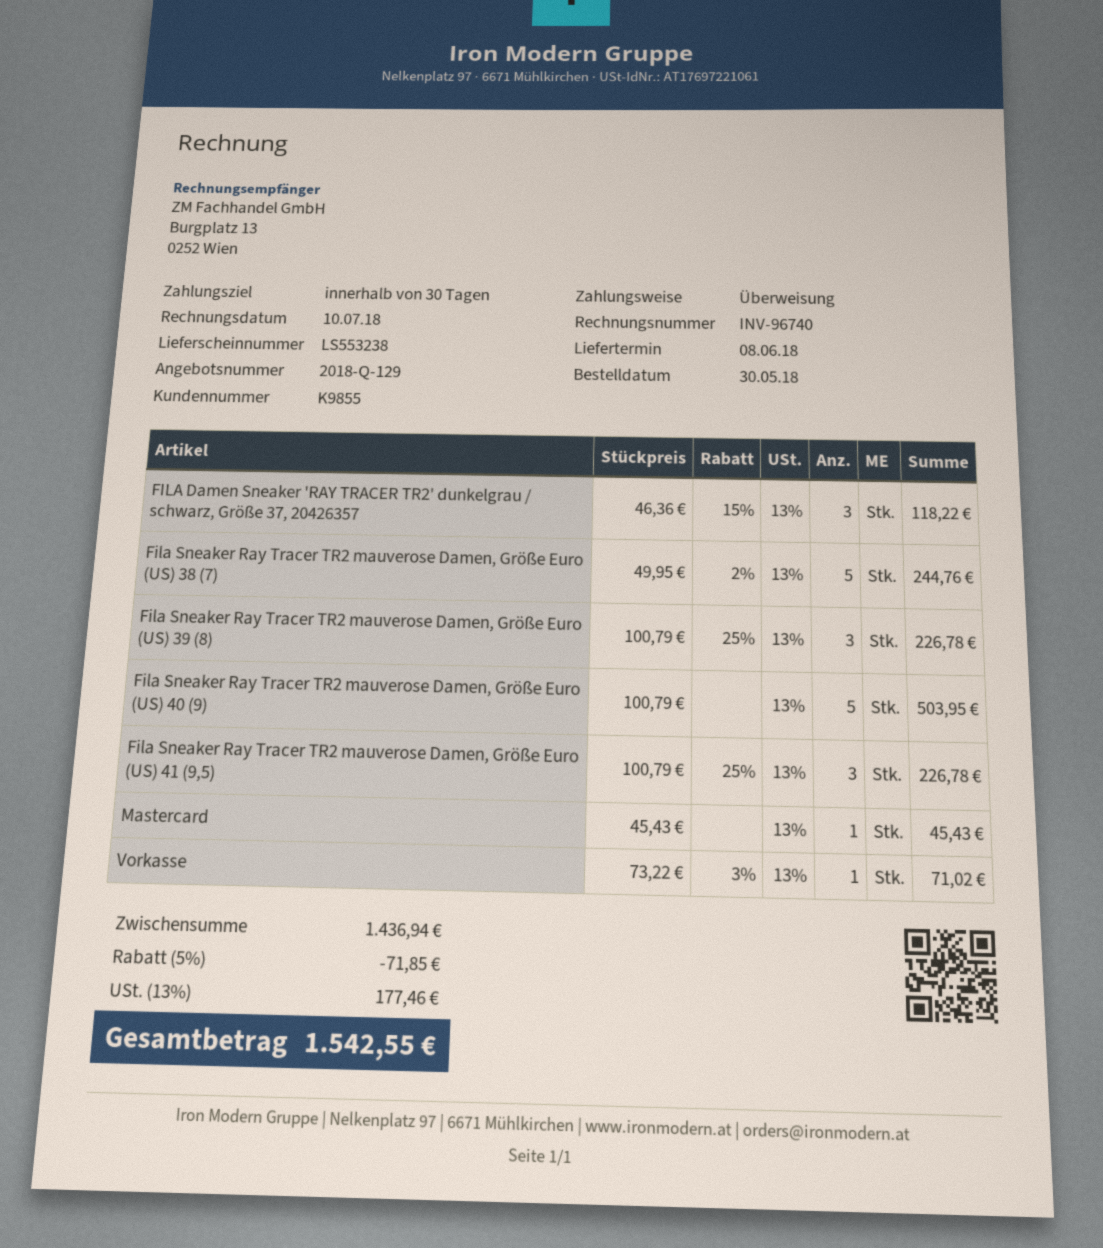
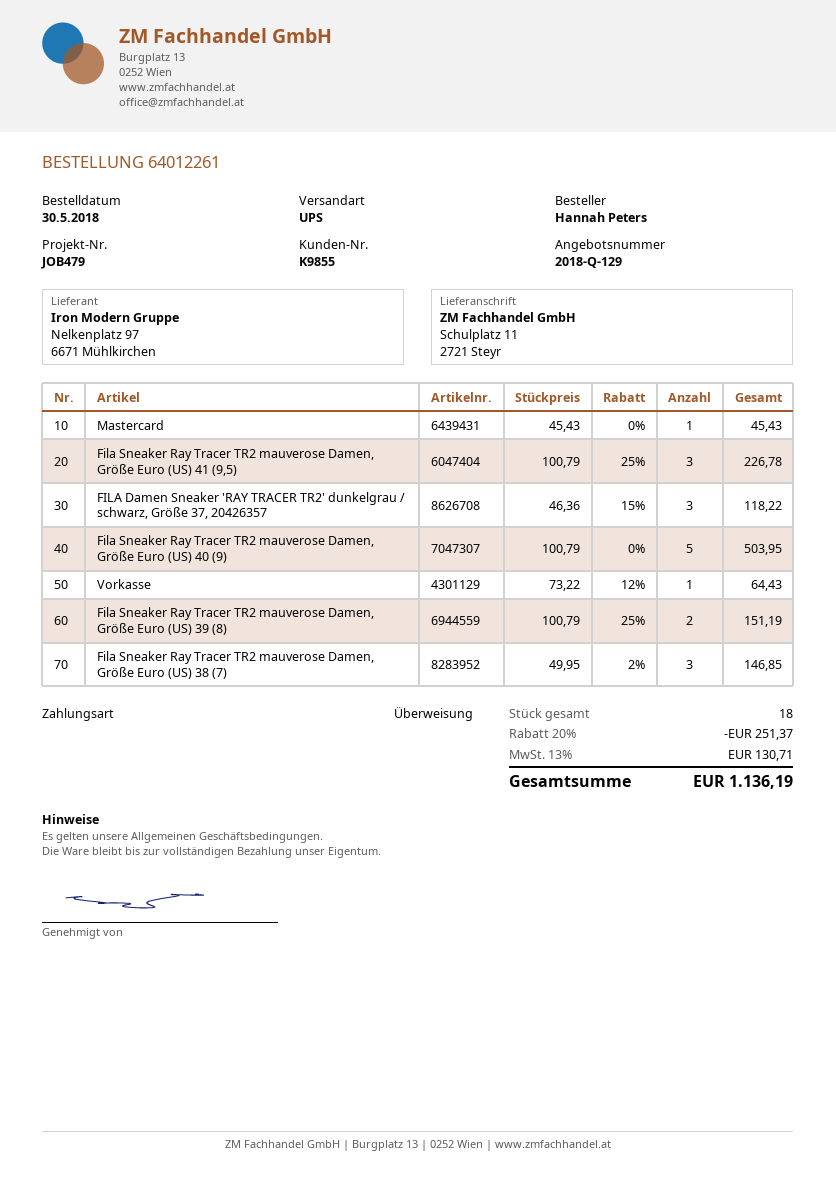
Fila Sneaker Ray Tracer TR2 mauverose Damen, Größe Euro (US) 38 (7): 5 x 49.95 - 2% = 244.76 -> 3 x 49.95 - 2% = 146.85
Fila Sneaker Ray Tracer TR2 mauverose Damen, Größe Euro (US) 39 (8): 3 x 100.79 - 25% = 226.78 -> 2 x 100.79 - 25% = 151.19
Vorkasse: 1 x 73.22 - 3% = 71.02 -> 1 x 73.22 - 12% = 64.43
discount: 5% = 71.85 -> 20% = 251.37
tax: 13% = 177.46 -> 13% = 130.71
total: 1542.55 -> 1136.19

